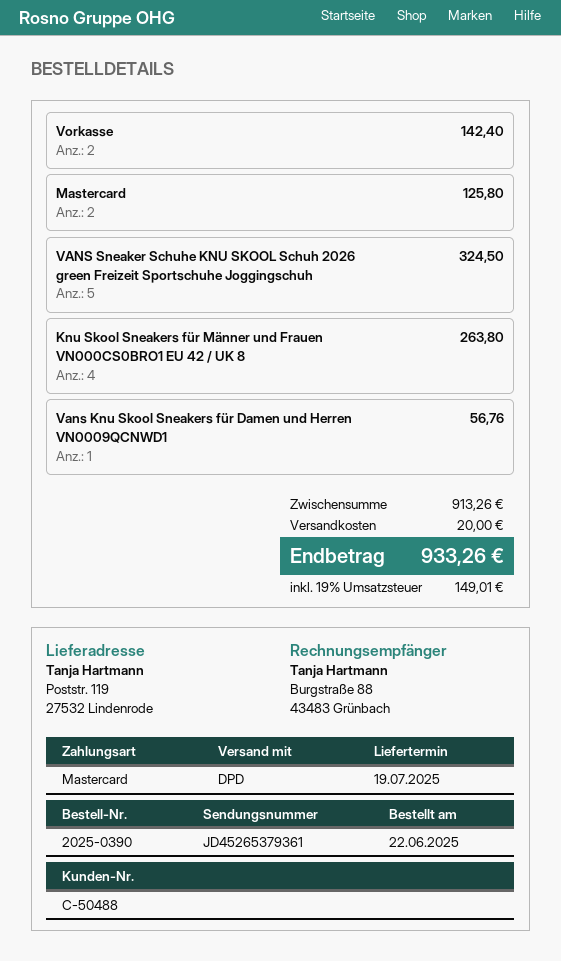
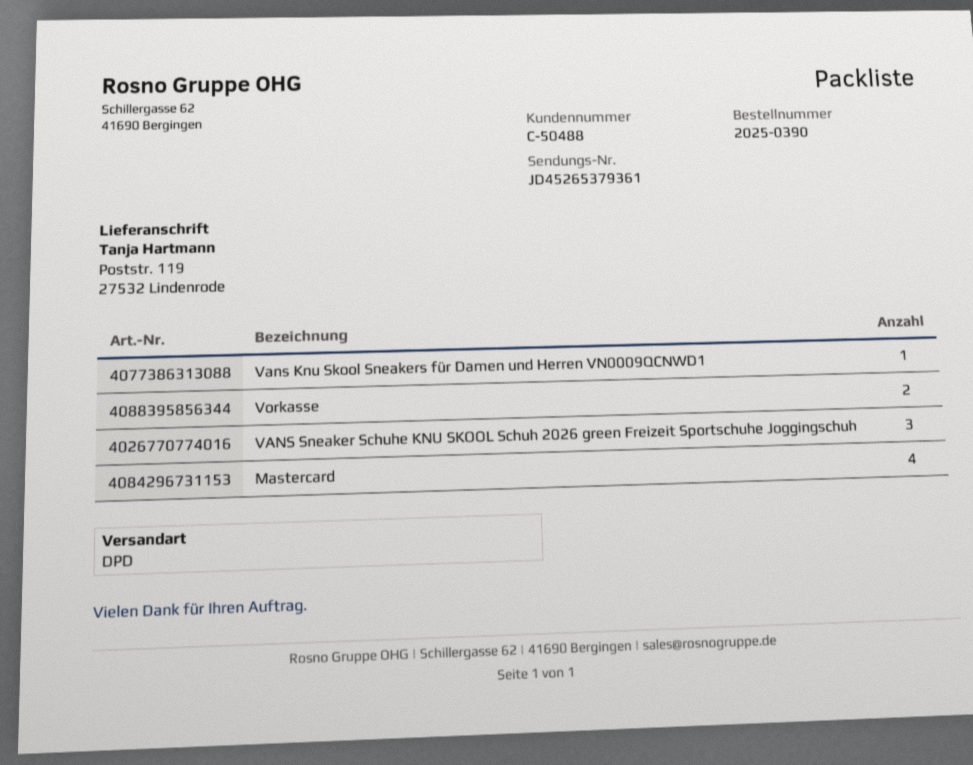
Mastercard: 2 -> 4
VANS Sneaker Schuhe KNU SKOOL Schuh 2026 green Freizeit Sportschuhe Joggingschuh: 5 -> 3
Knu Skool Sneakers für Männer und Frauen VN000CS0BRO1 EU 42 / UK 8: 4 -> none

